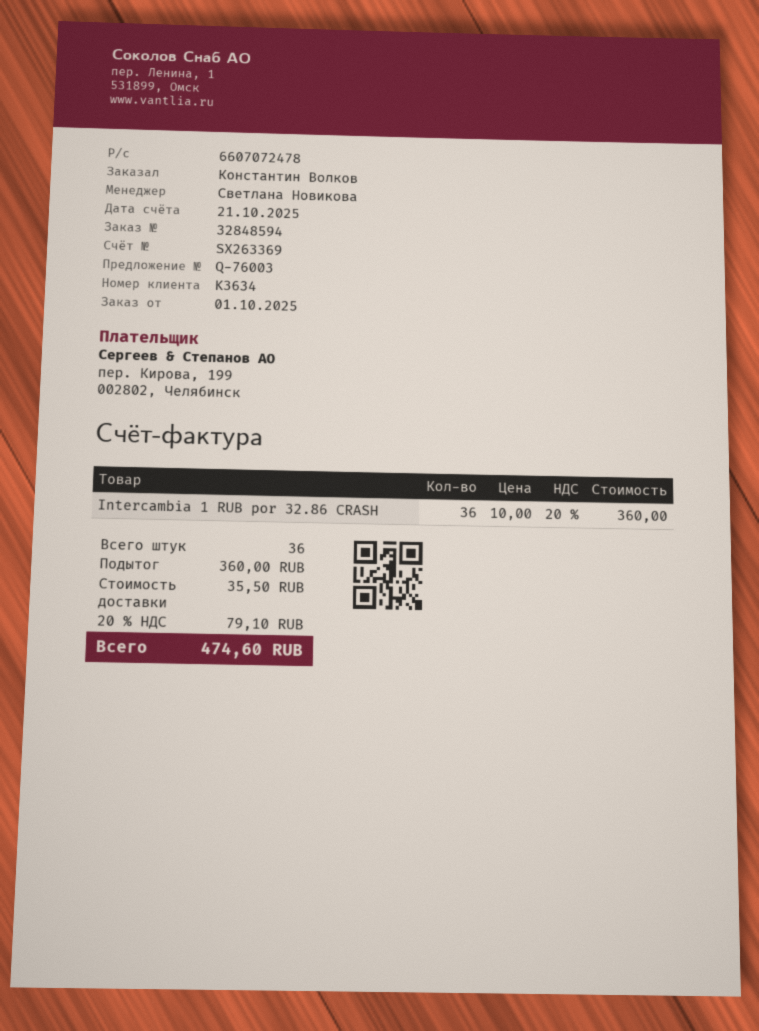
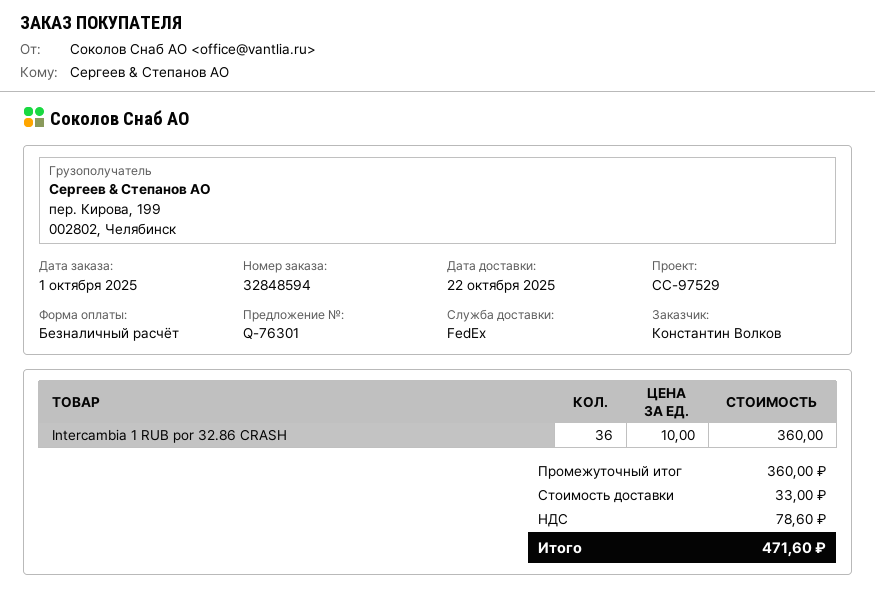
quote number: Q-76003 -> Q-76301
shipping: 35.50 -> 33.00
tax: 79.10 -> 78.60
total: 474.60 -> 471.60

